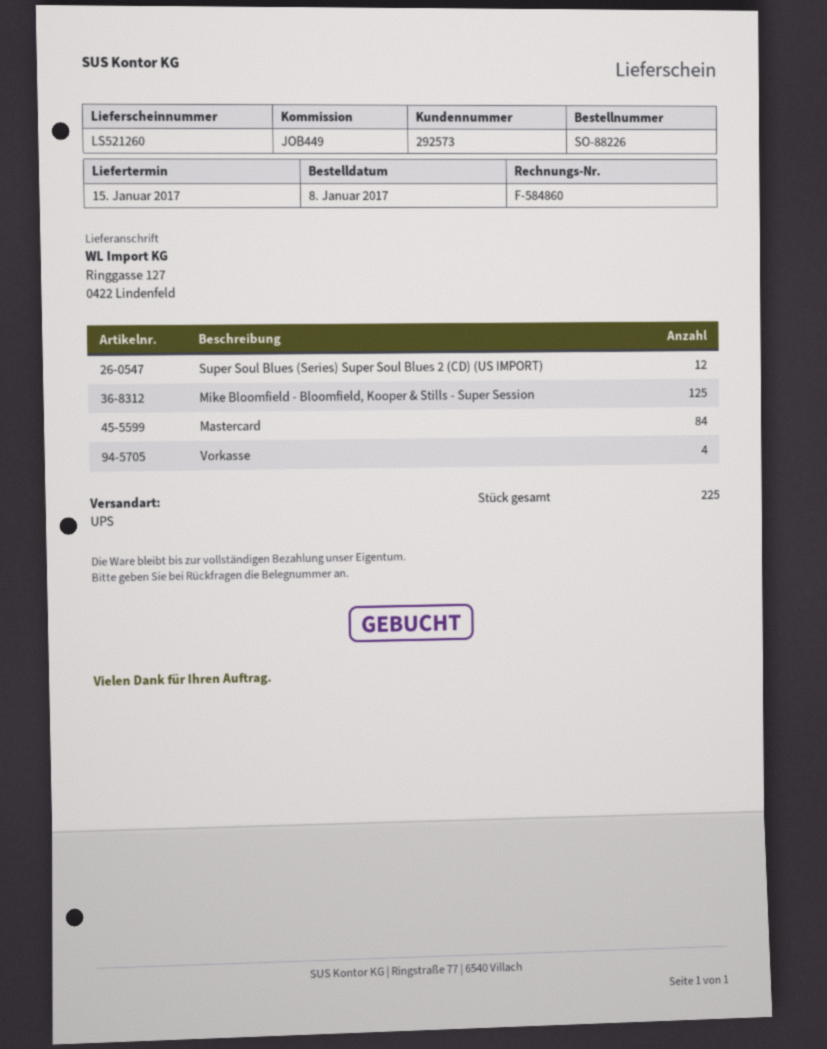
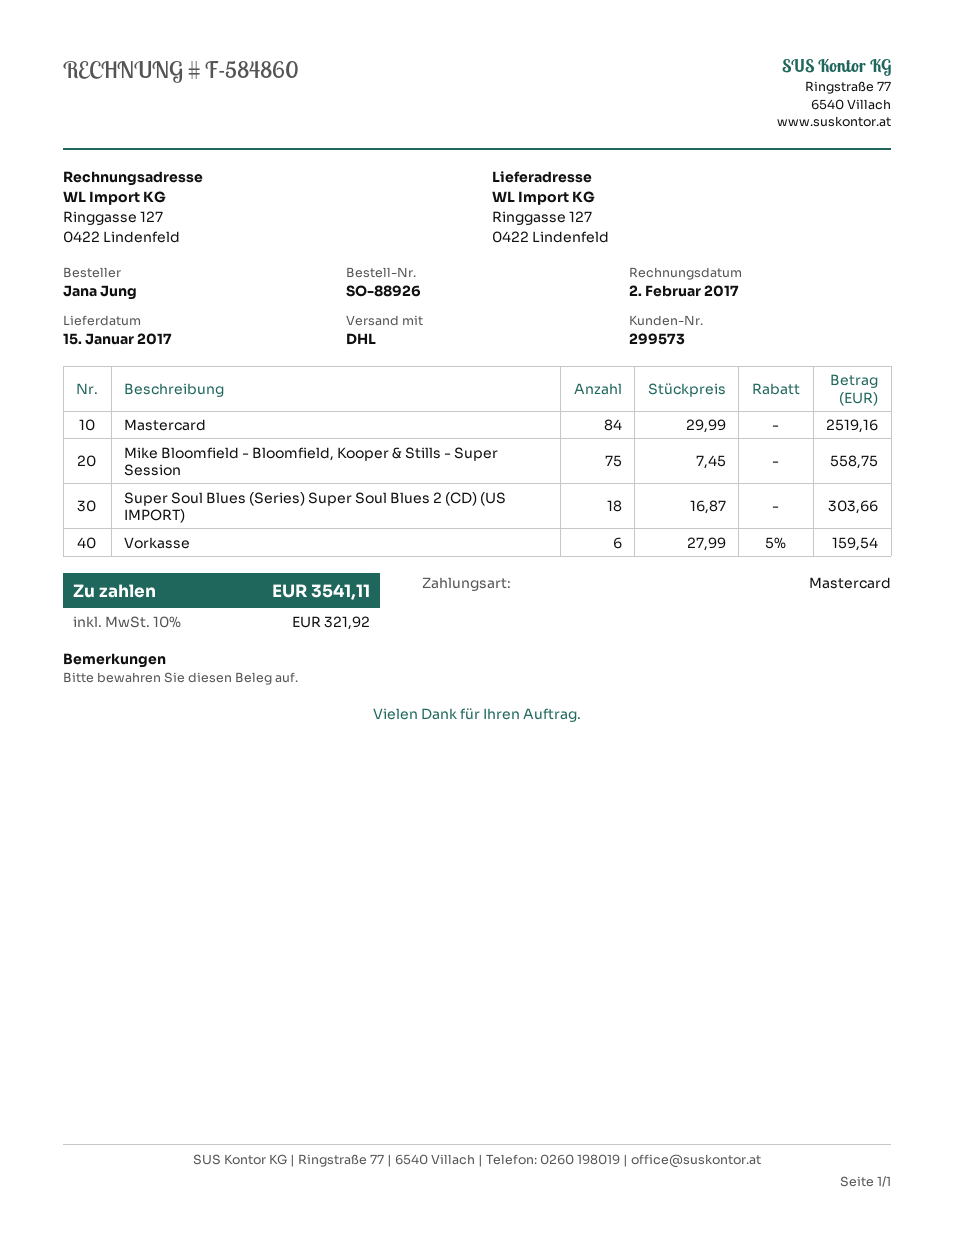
order number: SO-88226 -> SO-88926
customer number: 292573 -> 299573
shipping method: UPS -> DHL
Super Soul Blues (Series) Super Soul Blues 2 (CD) (US IMPORT): 12 -> 18
Mike Bloomfield - Bloomfield, Kooper & Stills - Super Session: 125 -> 75
Vorkasse: 4 -> 6

